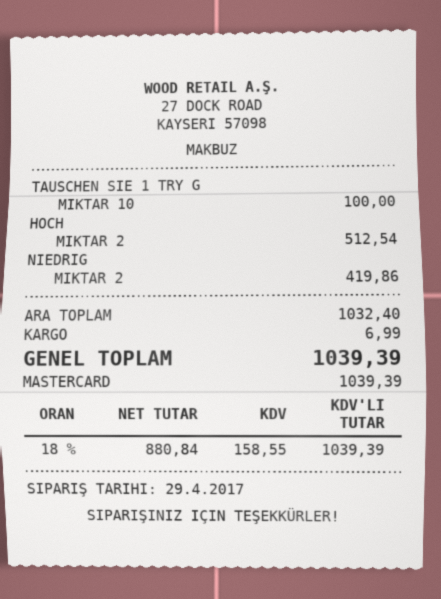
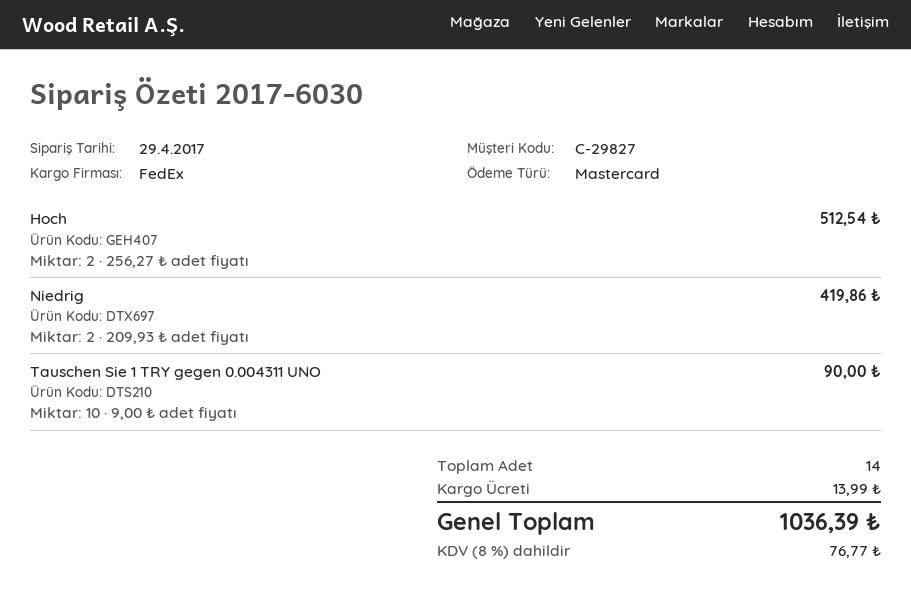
TAUSCHEN SIE 1 TRY G: 10 for 100.00 -> 10 for 90.00
shipping: 6.99 -> 13.99
tax: 18% = 158.55 -> 8% = 76.77
total: 1039.39 -> 1036.39

